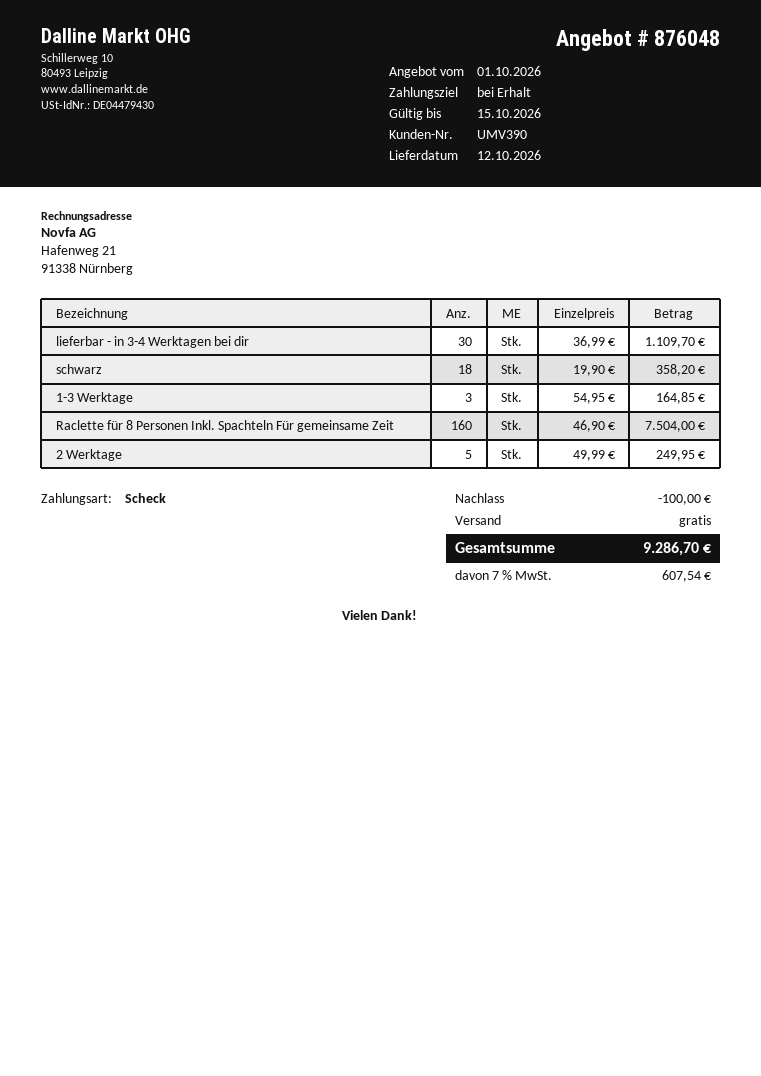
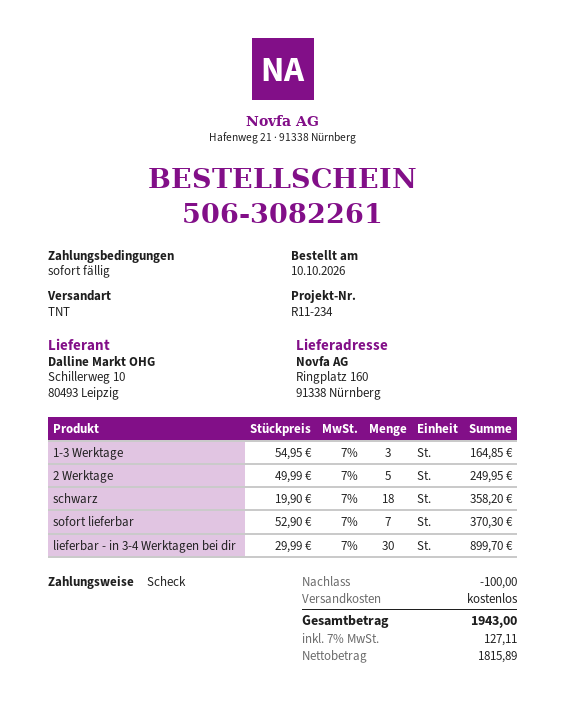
lieferbar - in 3-4 Werktagen bei dir: 30 x 36.99 = 1109.70 -> 30 x 29.99 = 899.70
Raclette für 8 Personen Inkl. Spachteln Für gemeinsame Zeit: 160 x 46.90 = 7504.00 -> none
sofort lieferbar: none -> 7 x 52.90 = 370.30
tax: 7% = 607.54 -> 7% = 127.11
total: 9286.70 -> 1943.00

